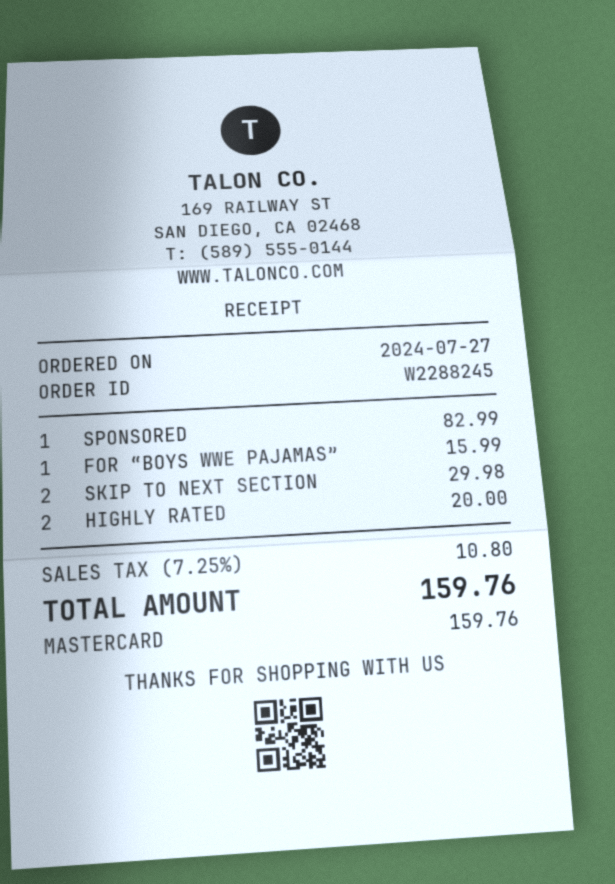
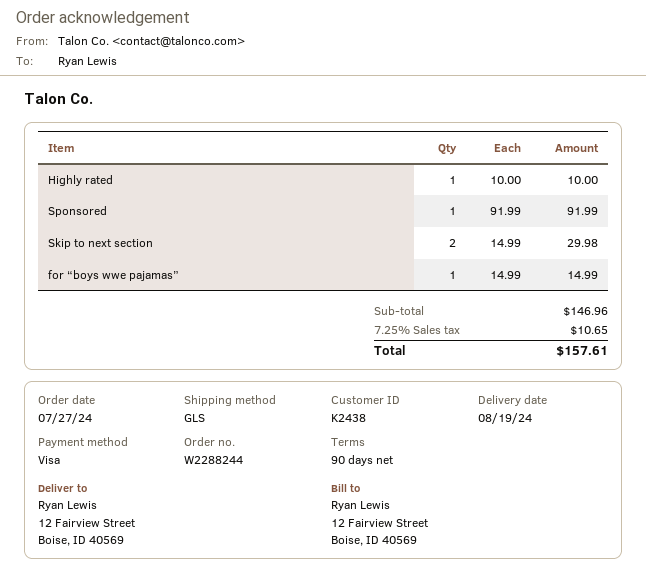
order number: W2288245 -> W2288244
payment method: Mastercard -> Visa
SPONSORED: 1 for 82.99 -> 1 for 91.99
FOR “BOYS WWE PAJAMAS”: 1 for 15.99 -> 1 for 14.99
HIGHLY RATED: 2 for 20.00 -> 1 for 10.00
tax: 7.25% = 10.80 -> 7.25% = 10.65
total: 159.76 -> 157.61

